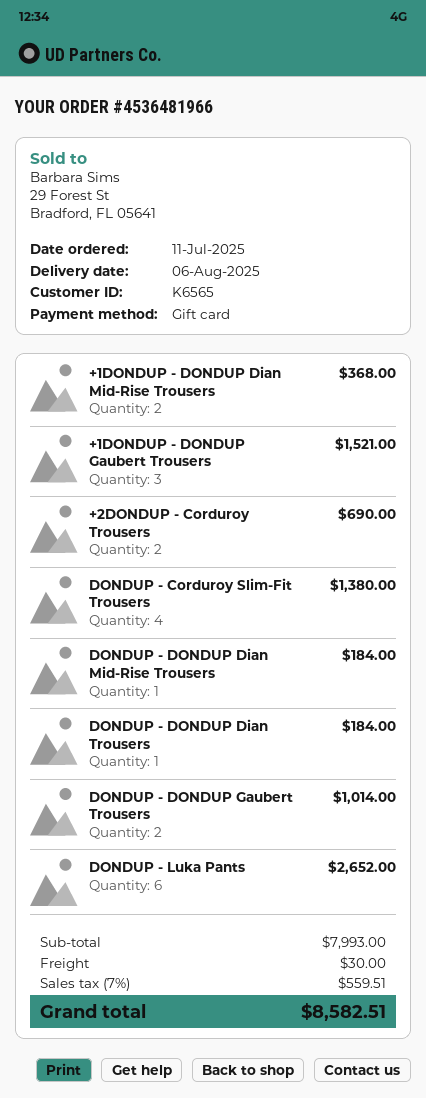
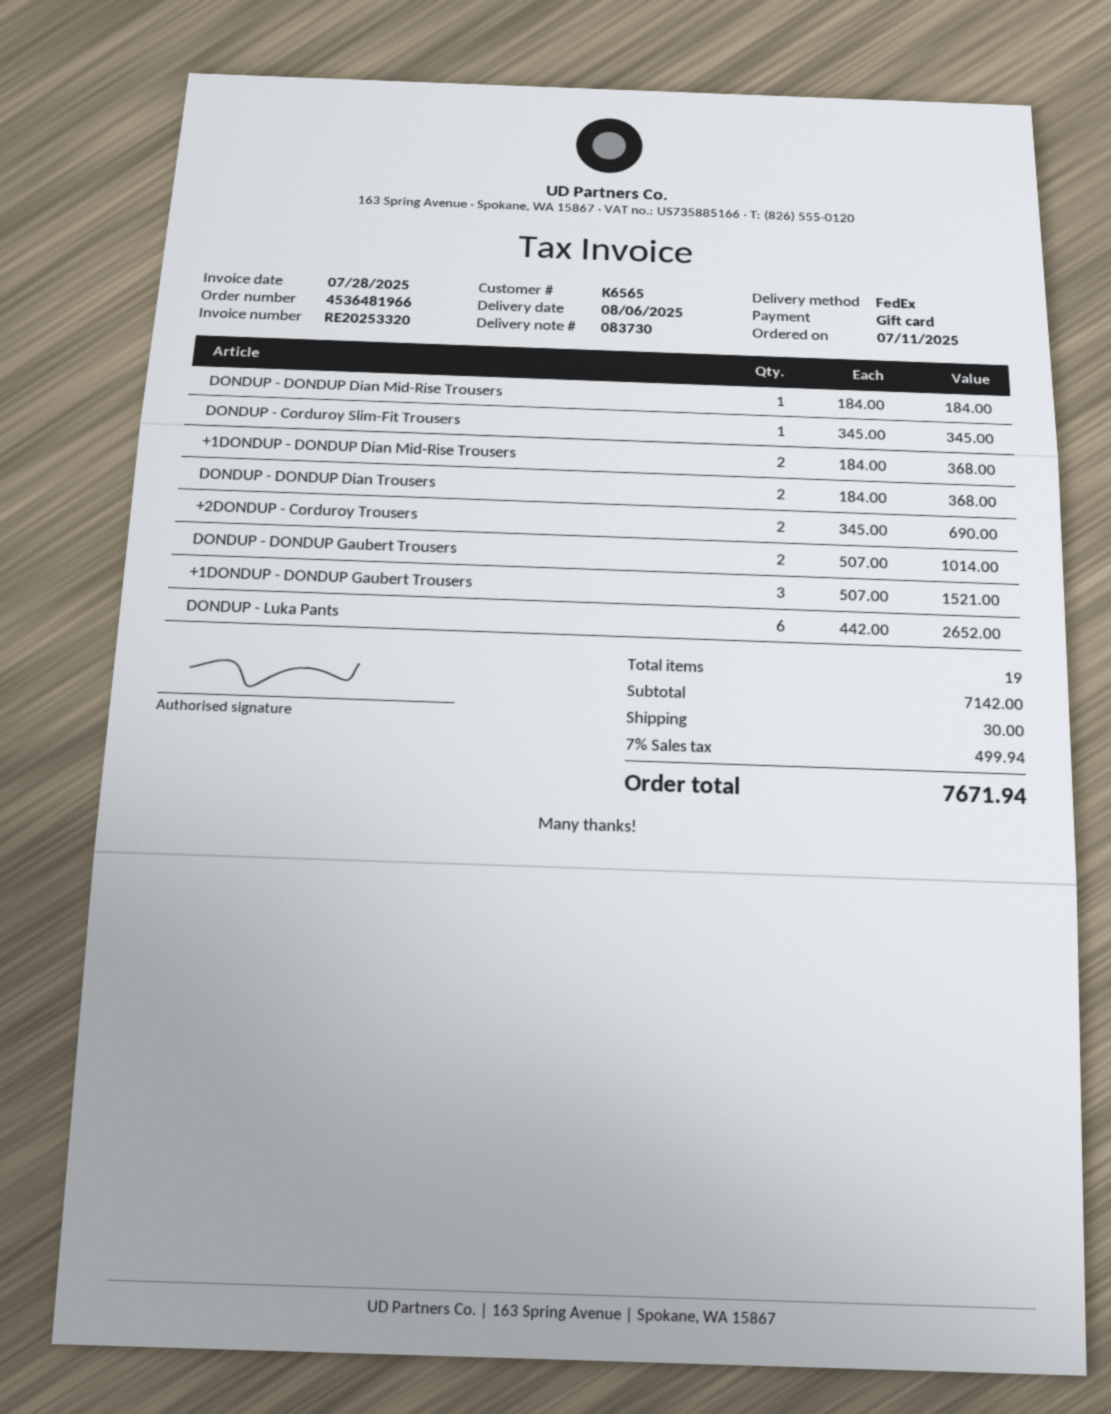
DONDUP - Corduroy Slim-Fit Trousers: 4 for 1380.00 -> 1 for 345.00
DONDUP - DONDUP Dian Trousers: 1 for 184.00 -> 2 for 368.00
subtotal: 7993.00 -> 7142.00
tax: 7% = 559.51 -> 7% = 499.94
total: 8582.51 -> 7671.94

